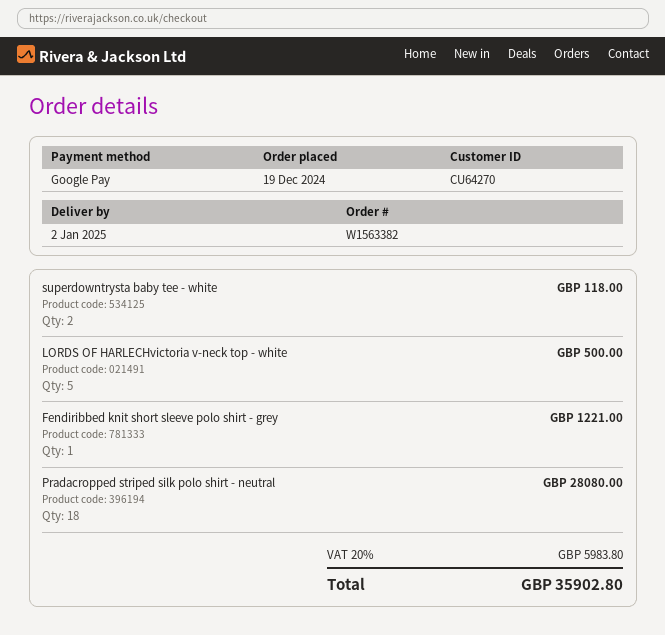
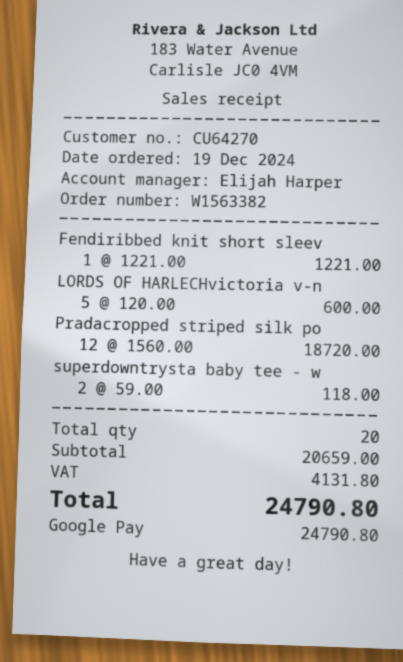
LORDS OF HARLECHvictoria v-neck top - white: 5 for 500.00 -> 5 for 600.00
Pradacropped striped silk polo shirt - neutral: 18 for 28080.00 -> 12 for 18720.00
tax: 5983.80 -> 4131.80
total: 35902.80 -> 24790.80

